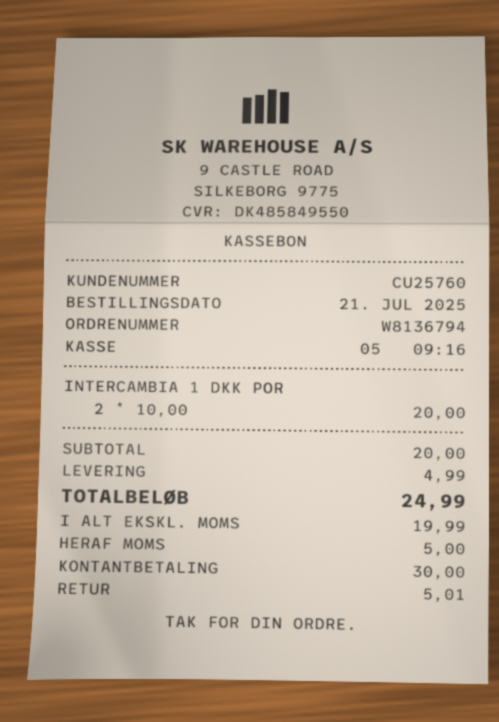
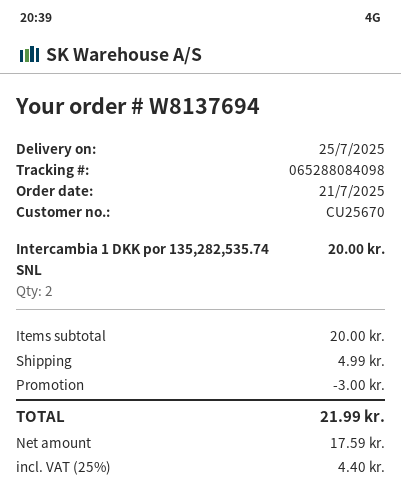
order number: W8136794 -> W8137694
customer number: CU25760 -> CU25670
discount: none -> 3.00
net: 19.99 -> 17.59
tax: 5.00 -> 4.40
total: 24.99 -> 21.99

